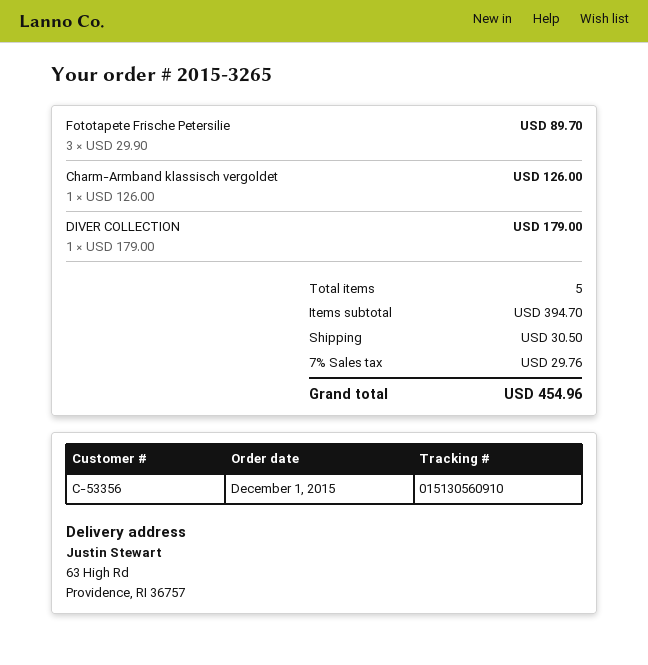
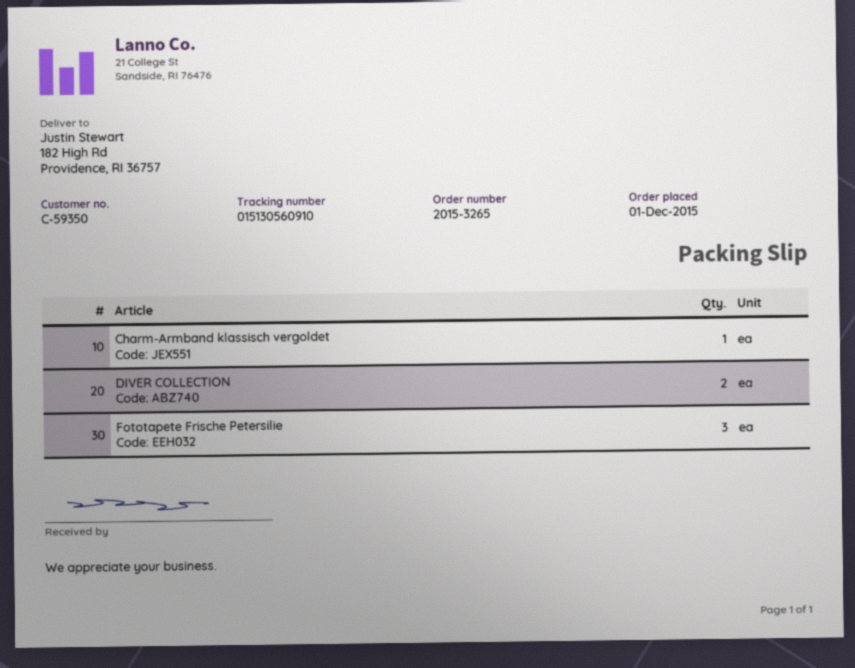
customer number: C-53356 -> C-59350
ship to: 63 High Rd, Providence, RI 36757 -> 182 High Rd, Providence, RI 36757
DIVER COLLECTION: 1 -> 2

